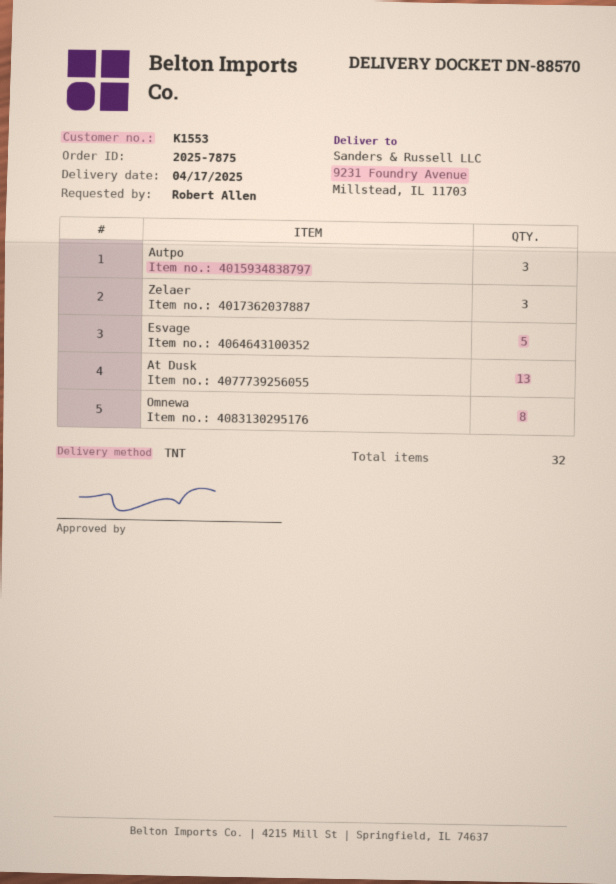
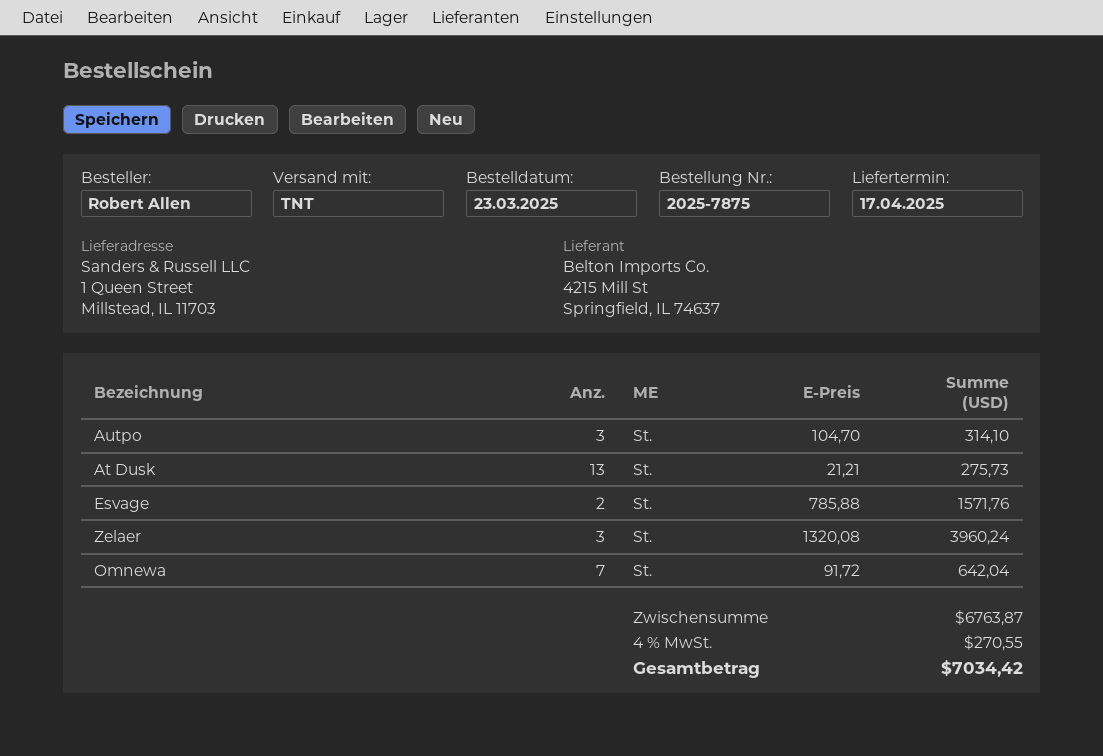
ship to: 9231 Foundry Avenue, Millstead, IL 11703 -> 1 Queen Street, Millstead, IL 11703
Esvage: 5 -> 2
Omnewa: 8 -> 7

